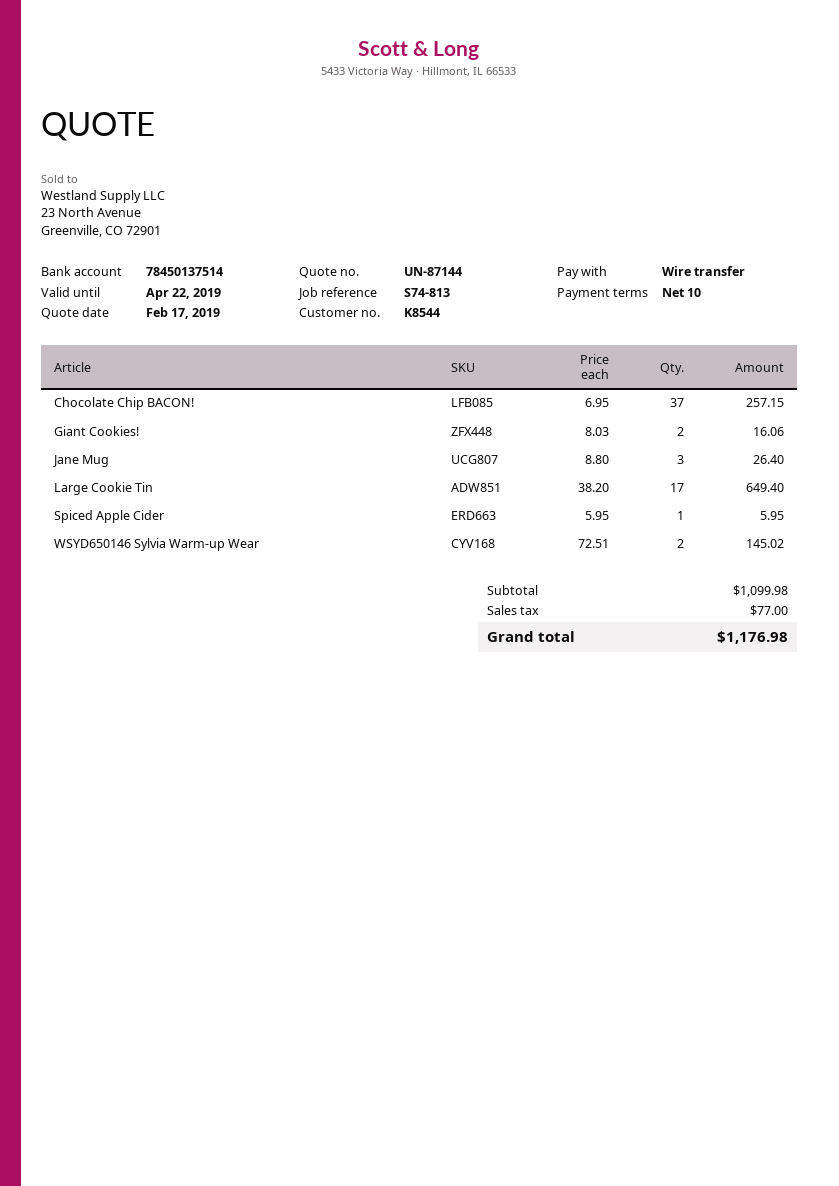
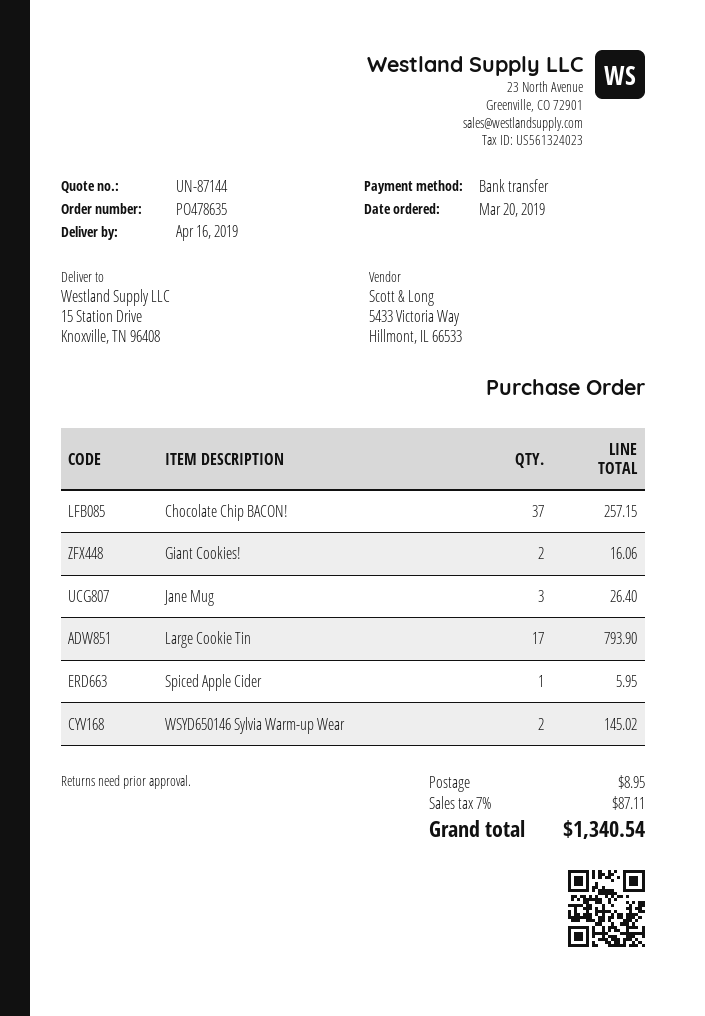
Large Cookie Tin: 17 for 649.40 -> 17 for 793.90
shipping: none -> 8.95
tax: 77.00 -> 87.11
total: 1176.98 -> 1340.54

